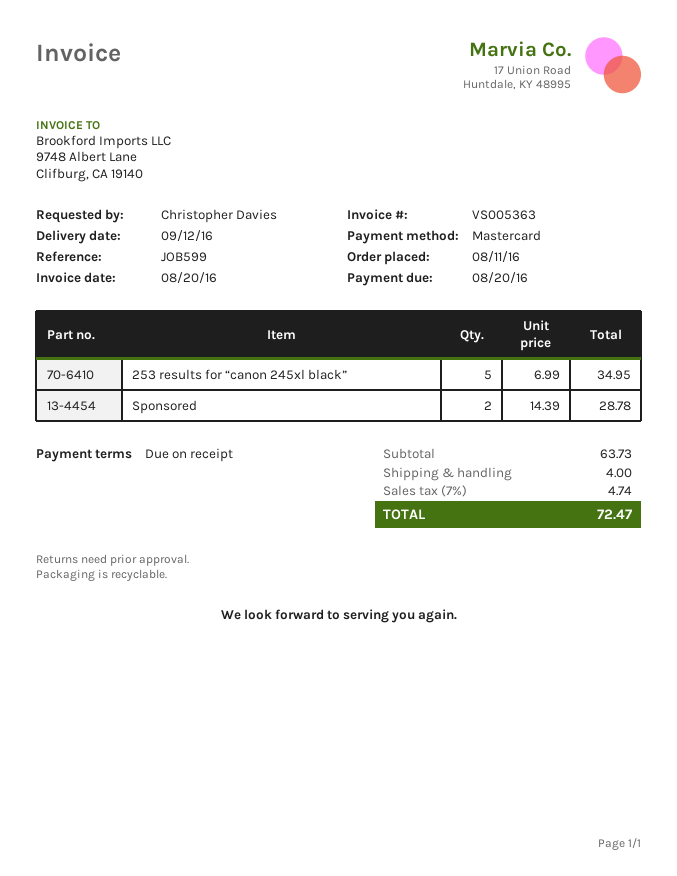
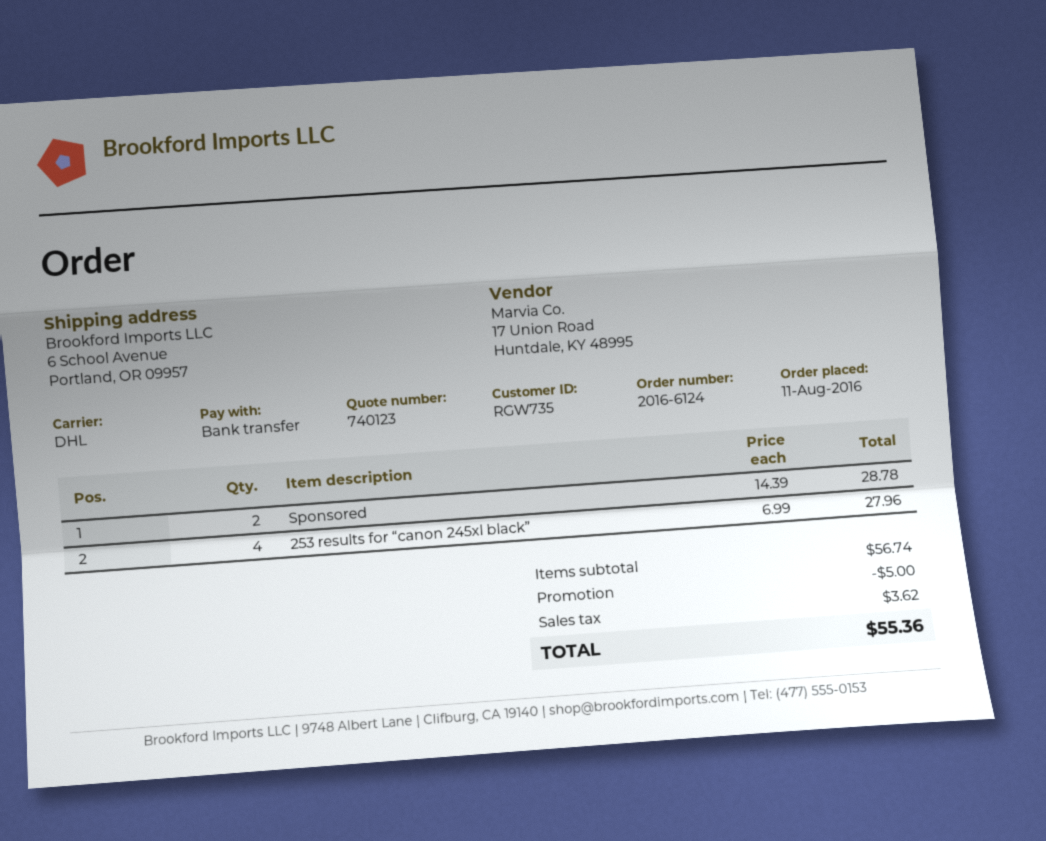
payment method: Mastercard -> bank transfer
253 results for “canon 245xl black”: 5 x 6.99 = 34.95 -> 4 x 6.99 = 27.96
subtotal: 63.73 -> 56.74
discount: none -> 5.00
shipping: 4.00 -> none
tax: 4.74 -> 3.62
total: 72.47 -> 55.36

